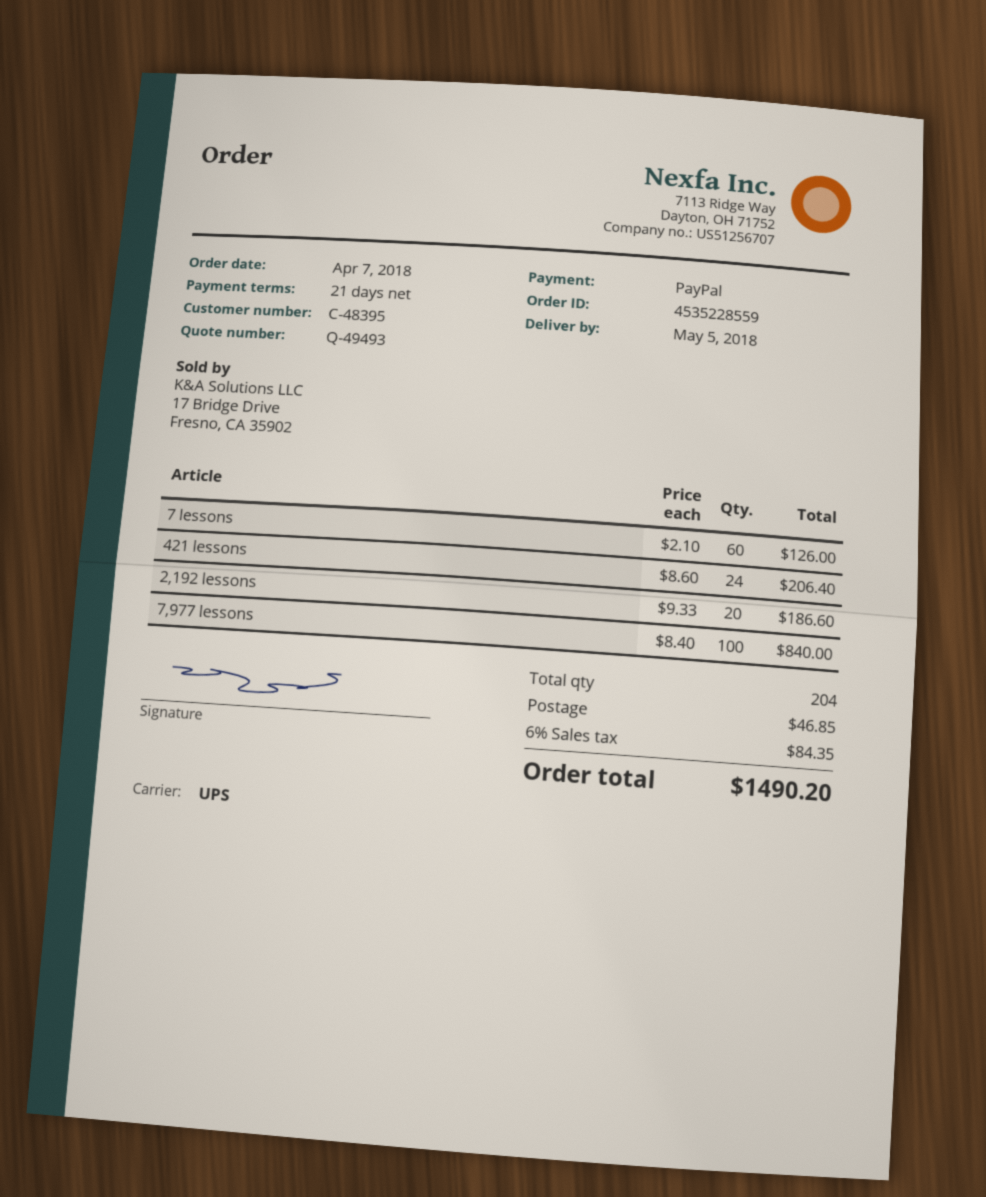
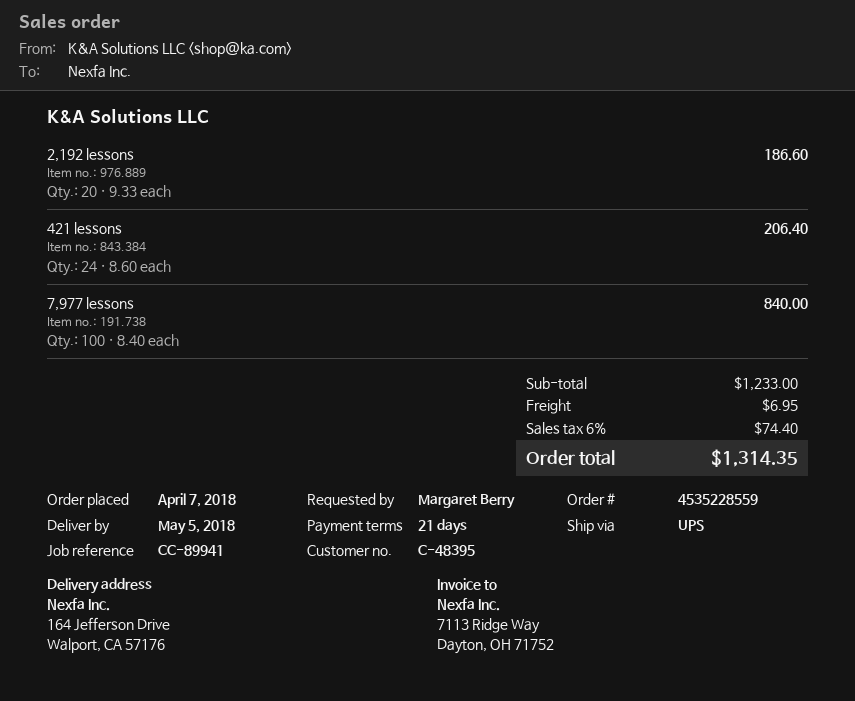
7 lessons: 60 x 2.10 = 126.00 -> none
shipping: 46.85 -> 6.95
tax: 6% = 84.35 -> 6% = 74.40
total: 1490.20 -> 1314.35

